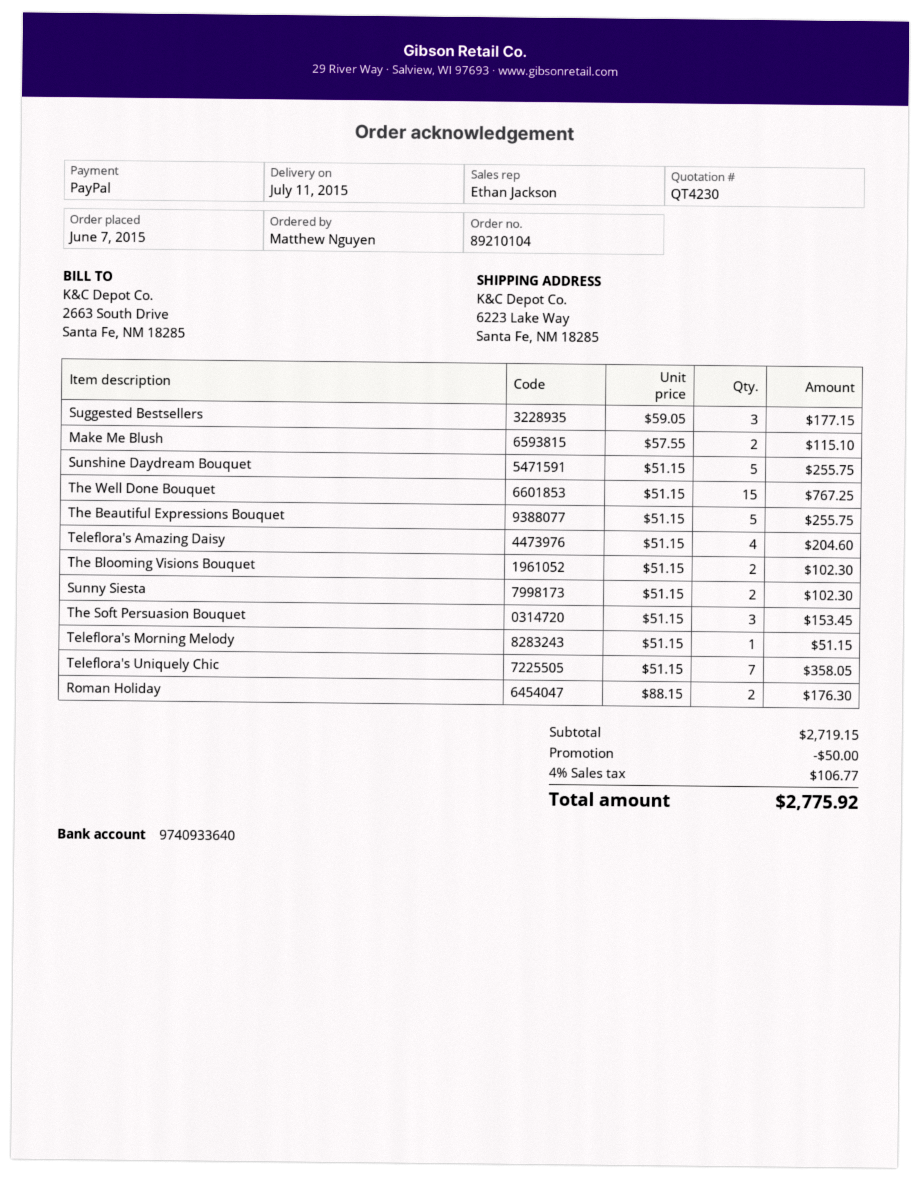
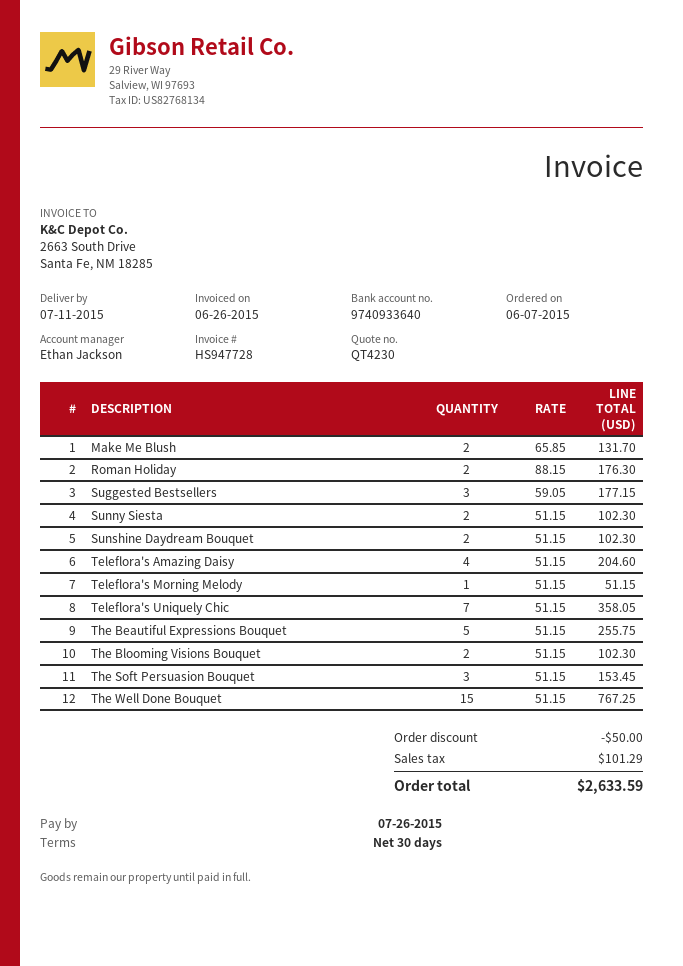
Make Me Blush: 2 x 57.55 = 115.10 -> 2 x 65.85 = 131.70
Sunshine Daydream Bouquet: 5 x 51.15 = 255.75 -> 2 x 51.15 = 102.30
tax: 106.77 -> 101.29
total: 2775.92 -> 2633.59

